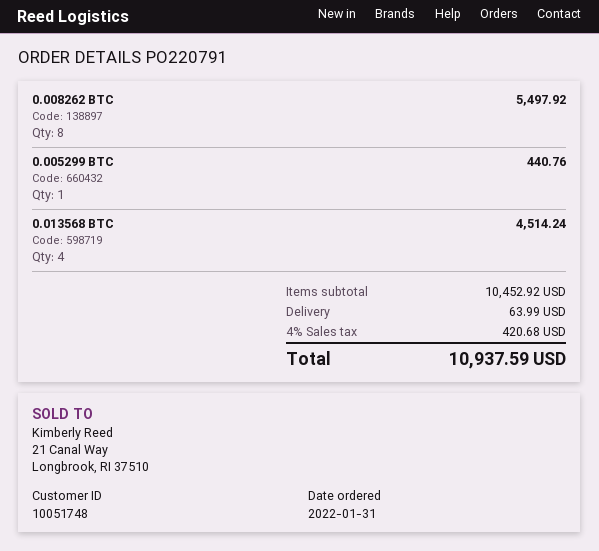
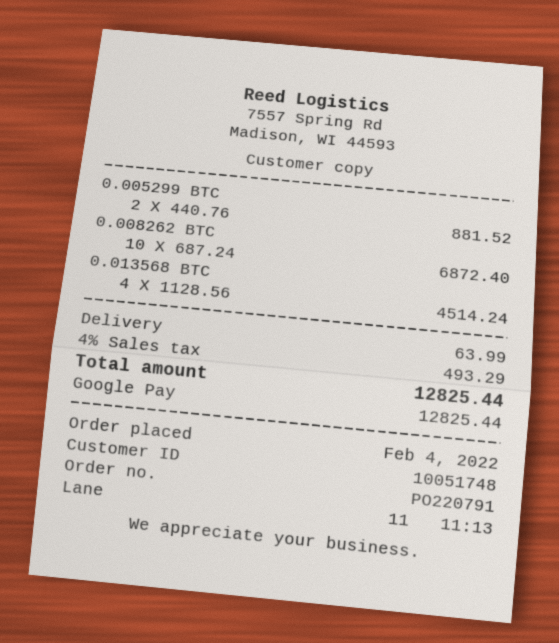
order date: 2022-01-31 -> 2022-02-04
0.008262 BTC: 8 for 5497.92 -> 10 for 6872.40
0.005299 BTC: 1 for 440.76 -> 2 for 881.52
tax: 4% = 420.68 -> 4% = 493.29
total: 10937.59 -> 12825.44

